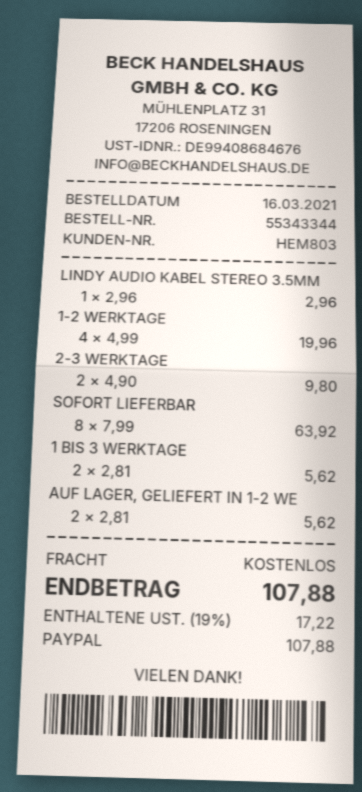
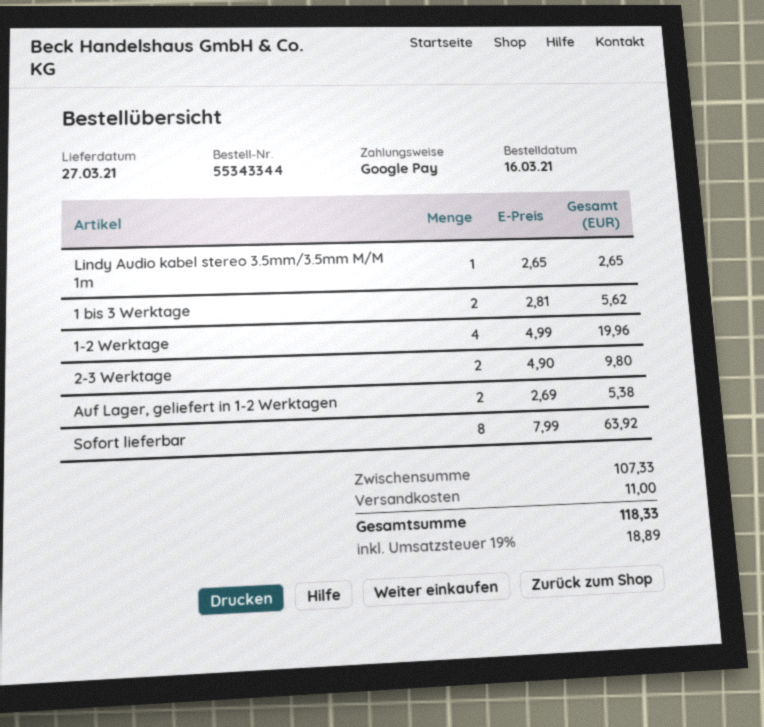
payment method: PayPal -> Google Pay
LINDY AUDIO KABEL STEREO 3.5MM: 1 x 2.96 = 2.96 -> 1 x 2.65 = 2.65
AUF LAGER, GELIEFERT IN 1-2 WE: 2 x 2.81 = 5.62 -> 2 x 2.69 = 5.38
shipping: 0.00 -> 11.00
tax: 19% = 17.22 -> 19% = 18.89
total: 107.88 -> 118.33

